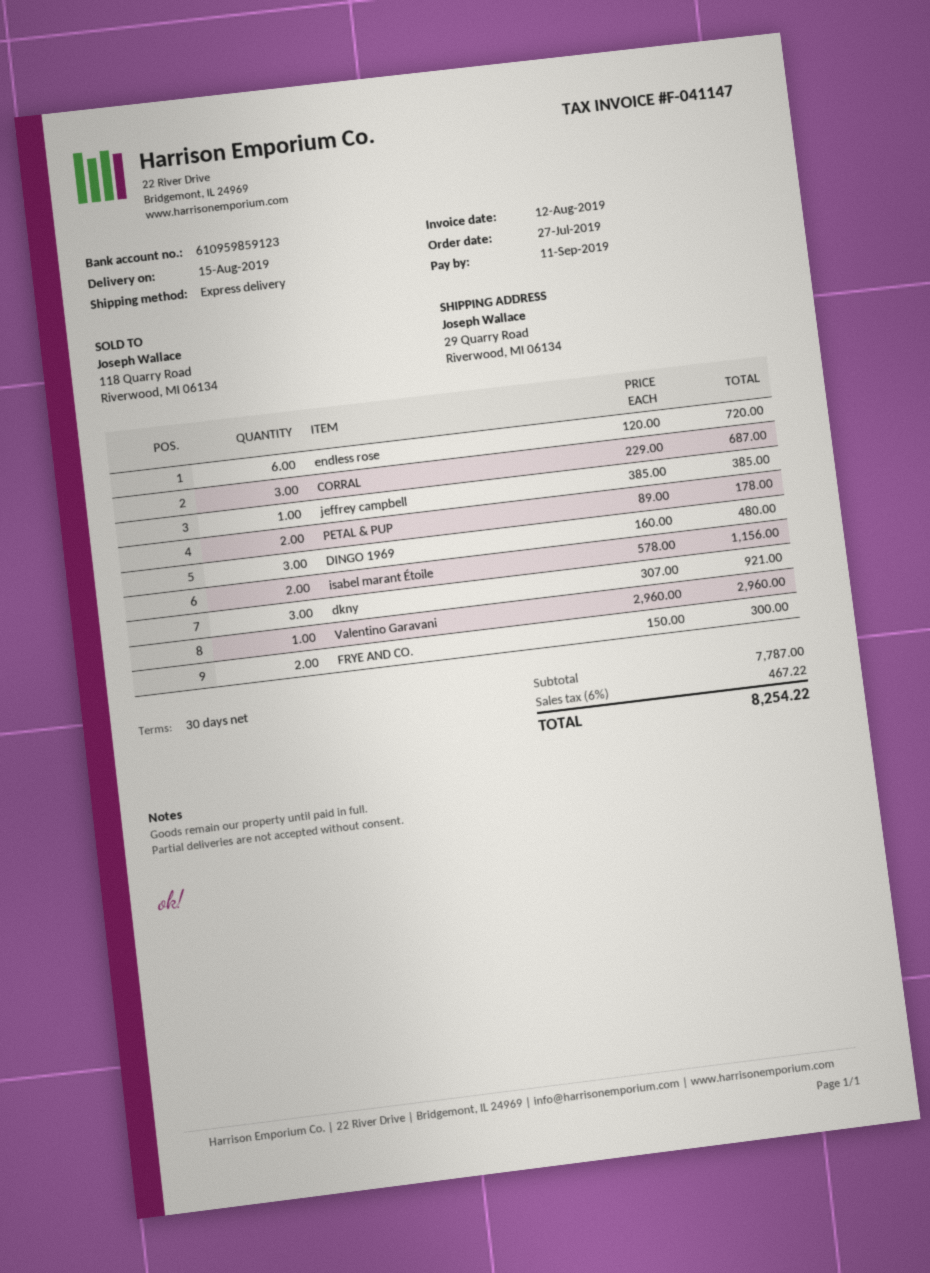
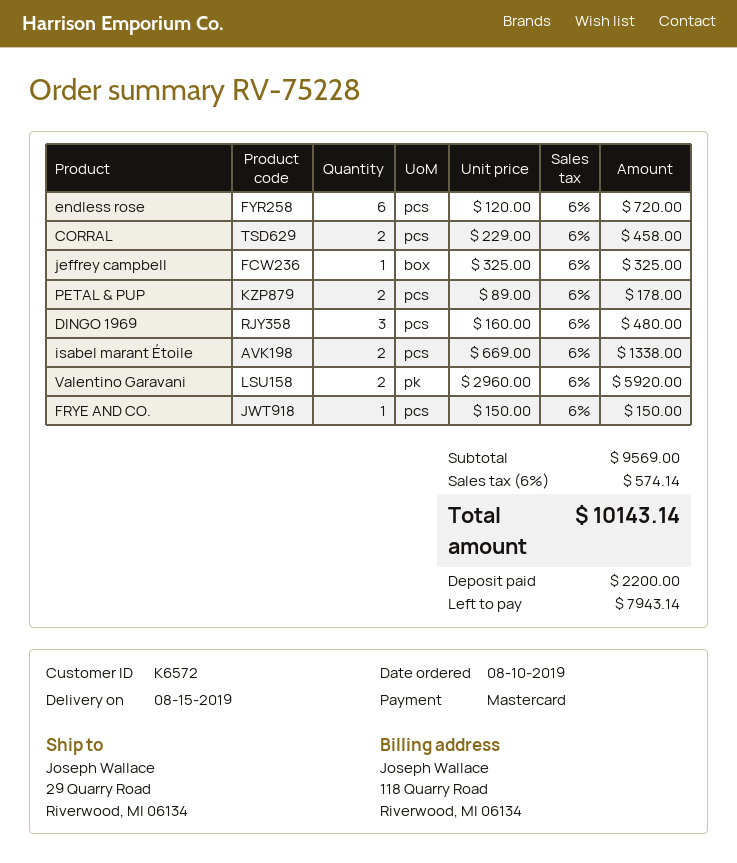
order date: 2019-07-27 -> 2019-08-10
CORRAL: 3 x 229.00 = 687.00 -> 2 x 229.00 = 458.00
jeffrey campbell: 1 x 385.00 = 385.00 -> 1 x 325.00 = 325.00
isabel marant Étoile: 2 x 578.00 = 1156.00 -> 2 x 669.00 = 1338.00
dkny: 3 x 307.00 = 921.00 -> none
Valentino Garavani: 1 x 2960.00 = 2960.00 -> 2 x 2960.00 = 5920.00
FRYE AND CO.: 2 x 150.00 = 300.00 -> 1 x 150.00 = 150.00
subtotal: 7787.00 -> 9569.00
tax: 6% = 467.22 -> 6% = 574.14
total: 8254.22 -> 10143.14

